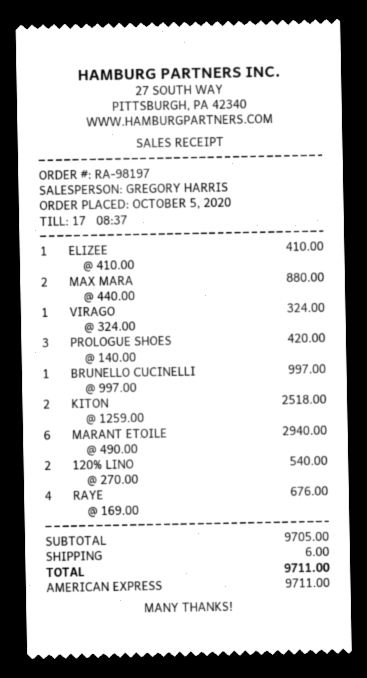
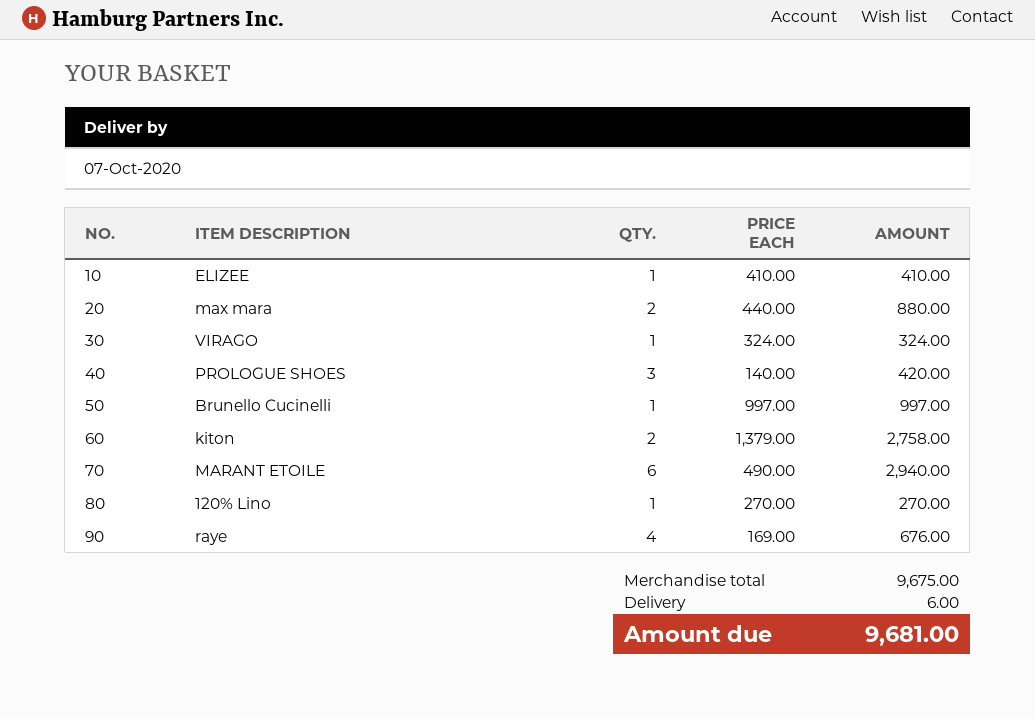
KITON: 2 x 1259.00 = 2518.00 -> 2 x 1379.00 = 2758.00
120% LINO: 2 x 270.00 = 540.00 -> 1 x 270.00 = 270.00
subtotal: 9705.00 -> 9675.00
total: 9711.00 -> 9681.00

